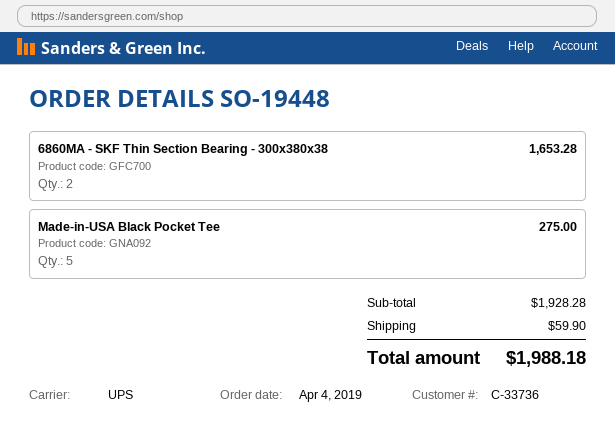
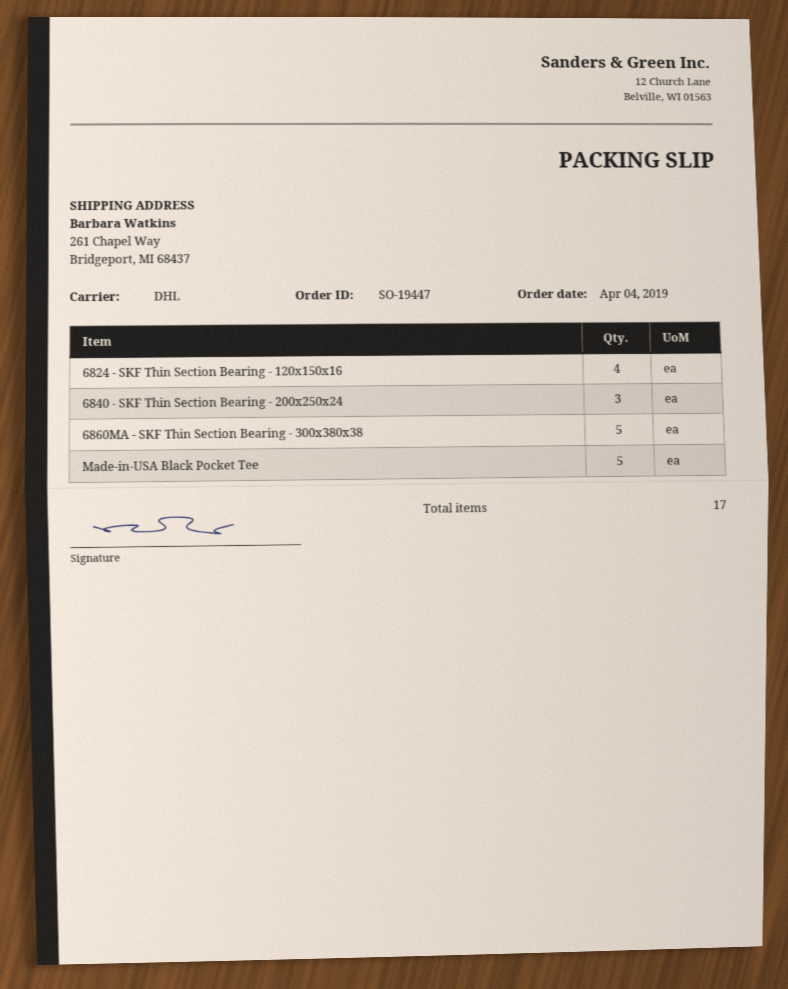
order number: SO-19448 -> SO-19447
shipping method: UPS -> DHL
6860MA - SKF Thin Section Bearing - 300x380x38: 2 -> 5
6824 - SKF Thin Section Bearing - 120x150x16: none -> 4
6840 - SKF Thin Section Bearing - 200x250x24: none -> 3

